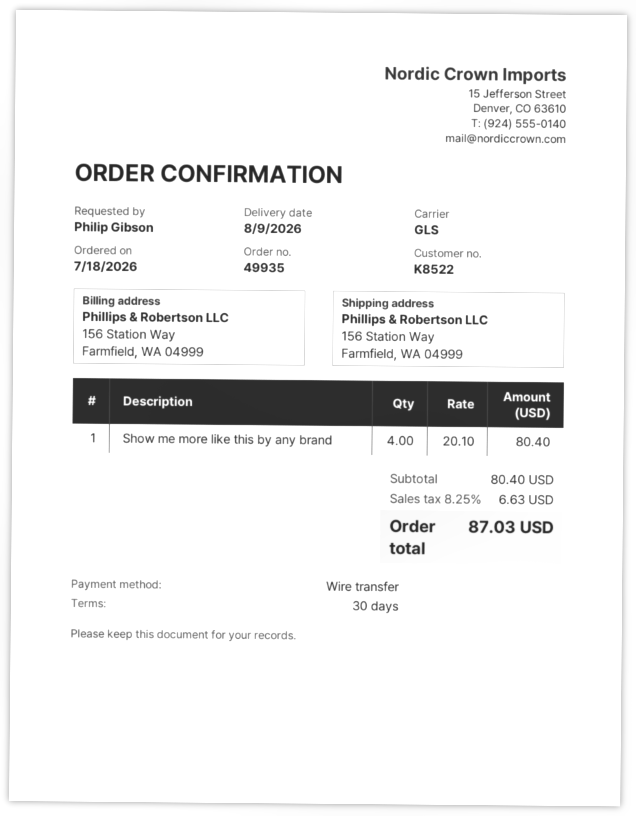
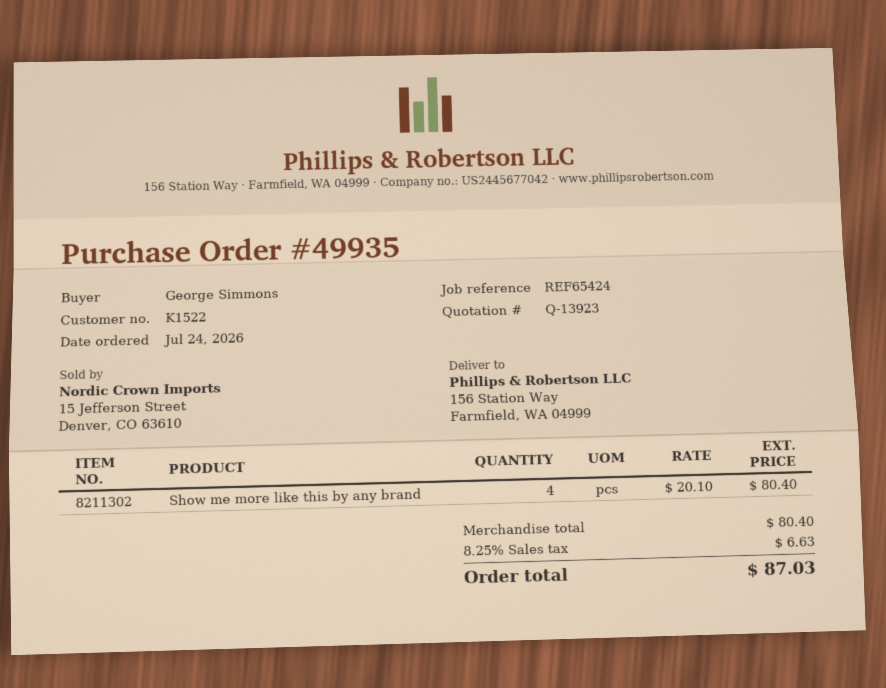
order date: 2026-07-18 -> 2026-07-24
customer number: K8522 -> K1522
ordered by: Philip Gibson -> George Simmons

